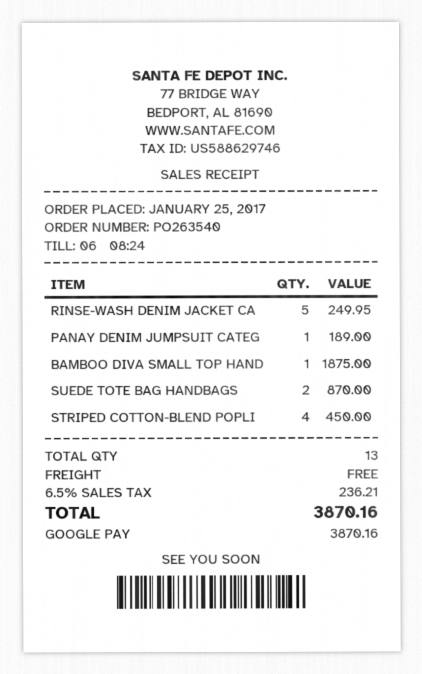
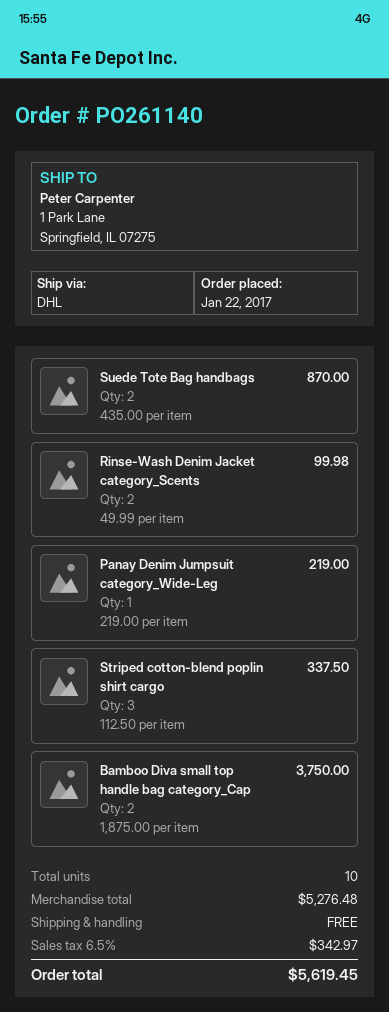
order number: PO263540 -> PO261140
order date: 2017-01-25 -> 2017-01-22
RINSE-WASH DENIM JACKET CA: 5 for 249.95 -> 2 for 99.98
PANAY DENIM JUMPSUIT CATEG: 1 for 189.00 -> 1 for 219.00
BAMBOO DIVA SMALL TOP HAND: 1 for 1875.00 -> 2 for 3750.00
STRIPED COTTON-BLEND POPLI: 4 for 450.00 -> 3 for 337.50
total quantity: 13 -> 10
tax: 6.5% = 236.21 -> 6.5% = 342.97
total: 3870.16 -> 5619.45

